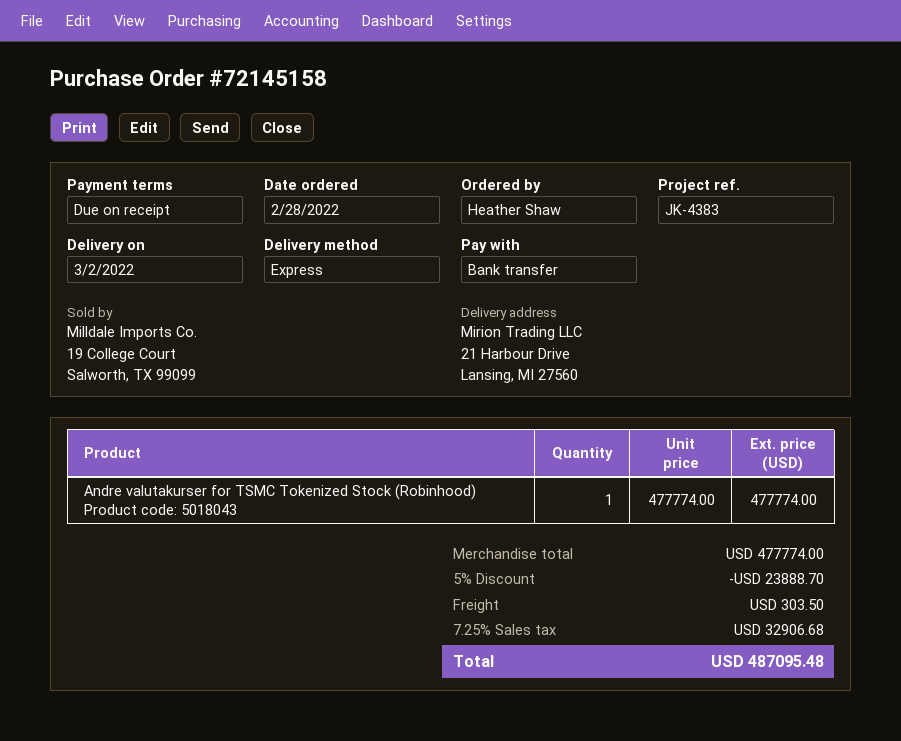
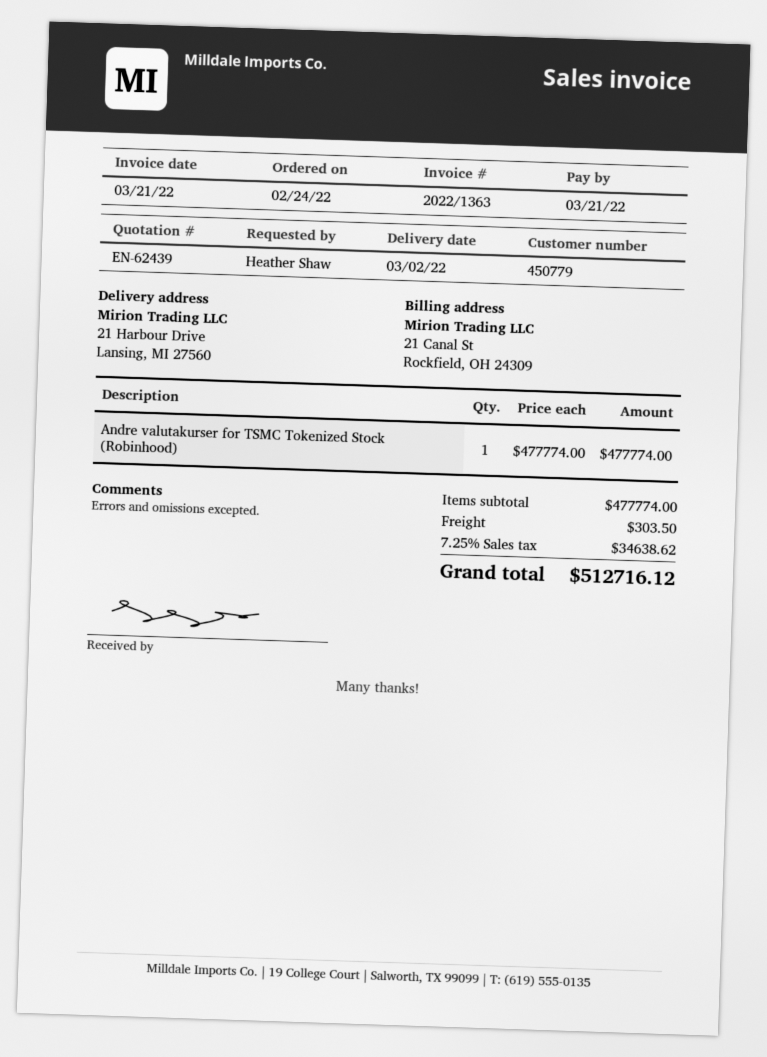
order date: 2022-02-28 -> 2022-02-24
discount: 5% = 23888.70 -> none
tax: 7.25% = 32906.68 -> 7.25% = 34638.62
total: 487095.48 -> 512716.12

